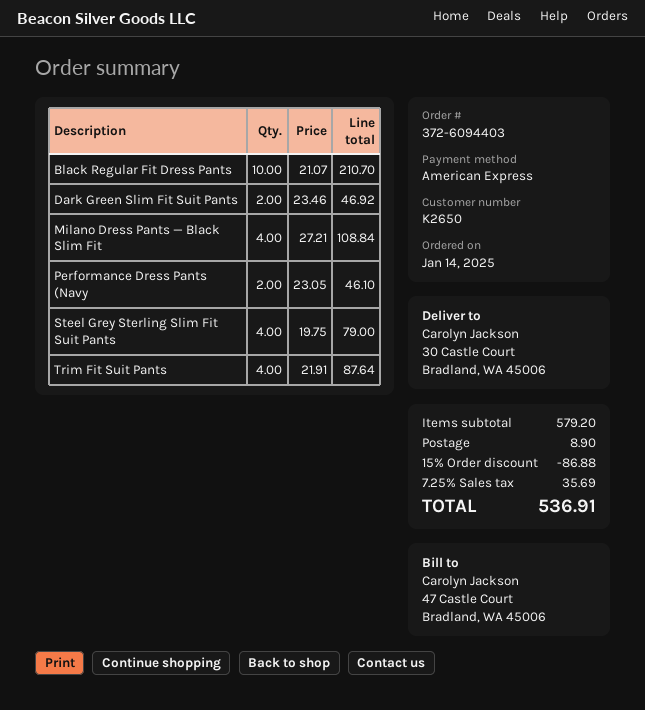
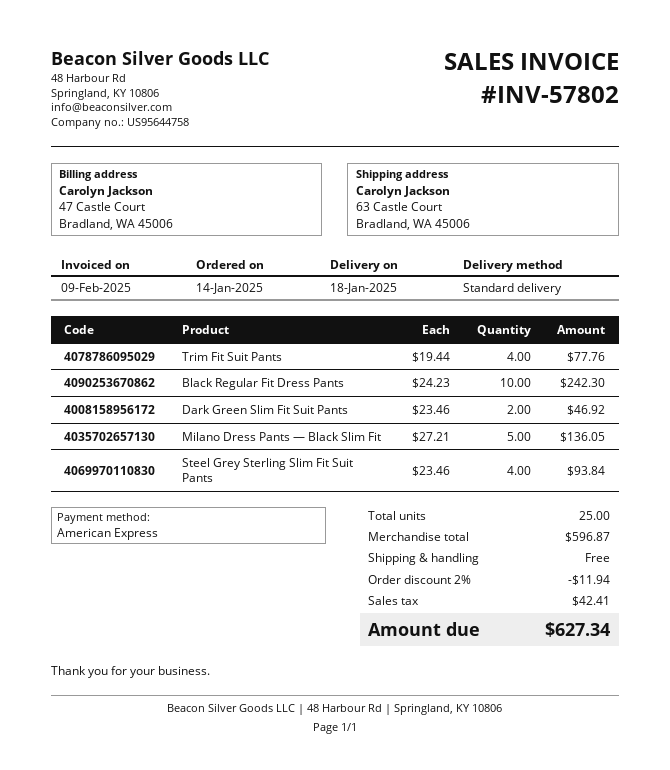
ship to: 30 Castle Court, Bradland, WA 45006 -> 63 Castle Court, Bradland, WA 45006
Black Regular Fit Dress Pants: 10 x 21.07 = 210.70 -> 10 x 24.23 = 242.30
Milano Dress Pants — Black Slim Fit: 4 x 27.21 = 108.84 -> 5 x 27.21 = 136.05
Performance Dress Pants (Navy: 2 x 23.05 = 46.10 -> none
Steel Grey Sterling Slim Fit Suit Pants: 4 x 19.75 = 79.00 -> 4 x 23.46 = 93.84
Trim Fit Suit Pants: 4 x 21.91 = 87.64 -> 4 x 19.44 = 77.76
subtotal: 579.20 -> 596.87
discount: 15% = 86.88 -> 2% = 11.94
shipping: 8.90 -> 0.00
tax: 35.69 -> 42.41
total: 536.91 -> 627.34

